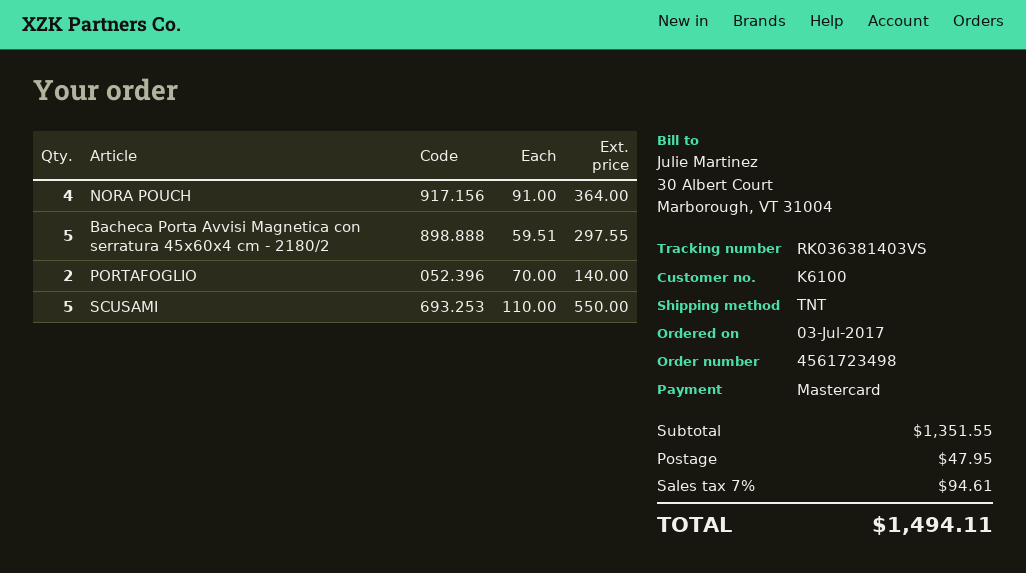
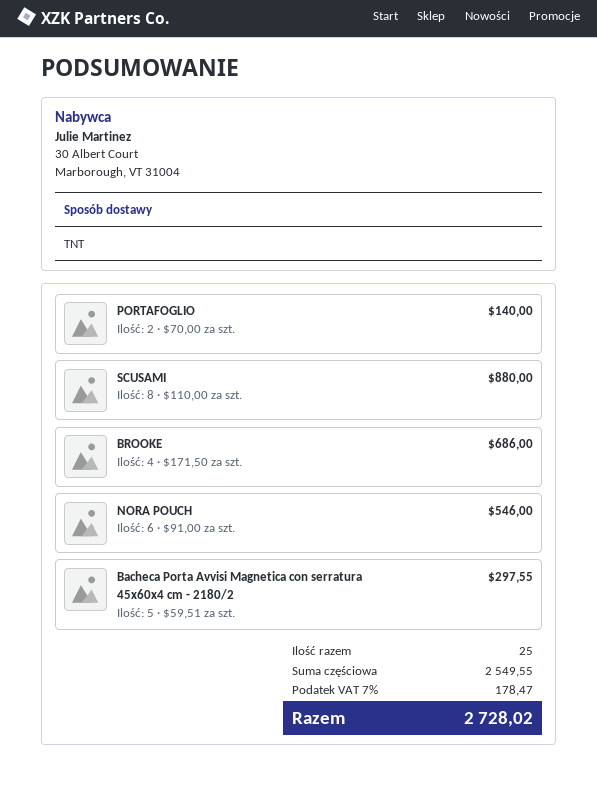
NORA POUCH: 4 x 91.00 = 364.00 -> 6 x 91.00 = 546.00
SCUSAMI: 5 x 110.00 = 550.00 -> 8 x 110.00 = 880.00
BROOKE: none -> 4 x 171.50 = 686.00
subtotal: 1351.55 -> 2549.55
shipping: 47.95 -> none
tax: 7% = 94.61 -> 7% = 178.47
total: 1494.11 -> 2728.02

